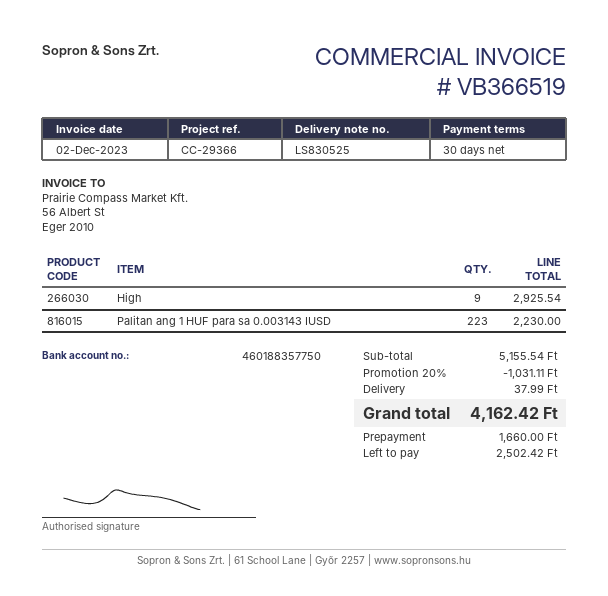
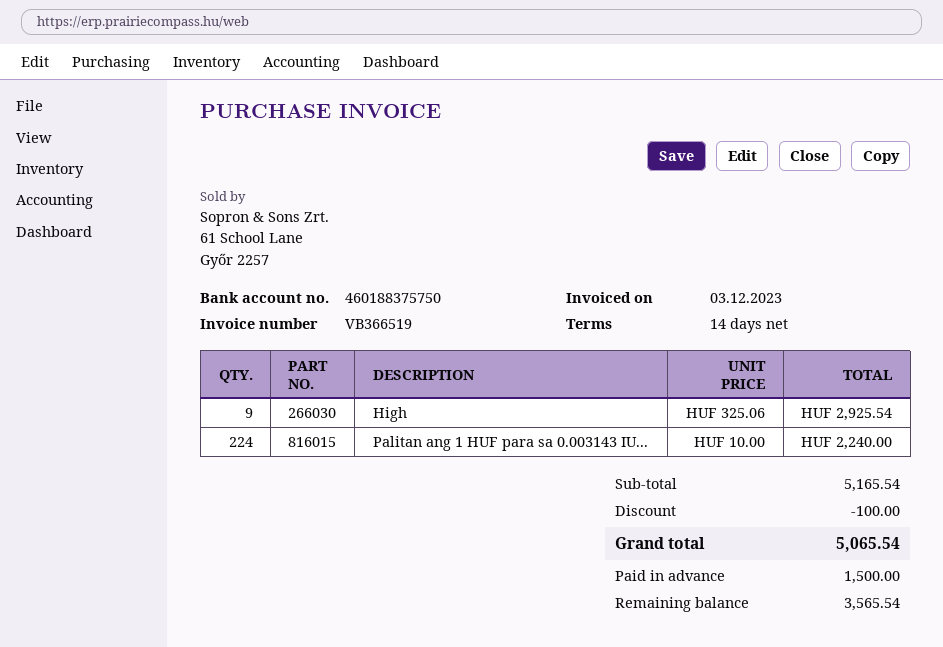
invoice date: 2023-12-02 -> 2023-12-03
payment terms: 30 days -> 14 days
bank account: 460188357750 -> 460188375750
Palitan ang 1 HUF para sa 0.003143 IUSD: 223 for 2230.00 -> 224 for 2240.00
subtotal: 5155.54 -> 5165.54
discount: 1031.11 -> 100.00
shipping: 37.99 -> none
total: 4162.42 -> 5065.54
deposit: 1660.00 -> 1500.00
balance: 2502.42 -> 3565.54

